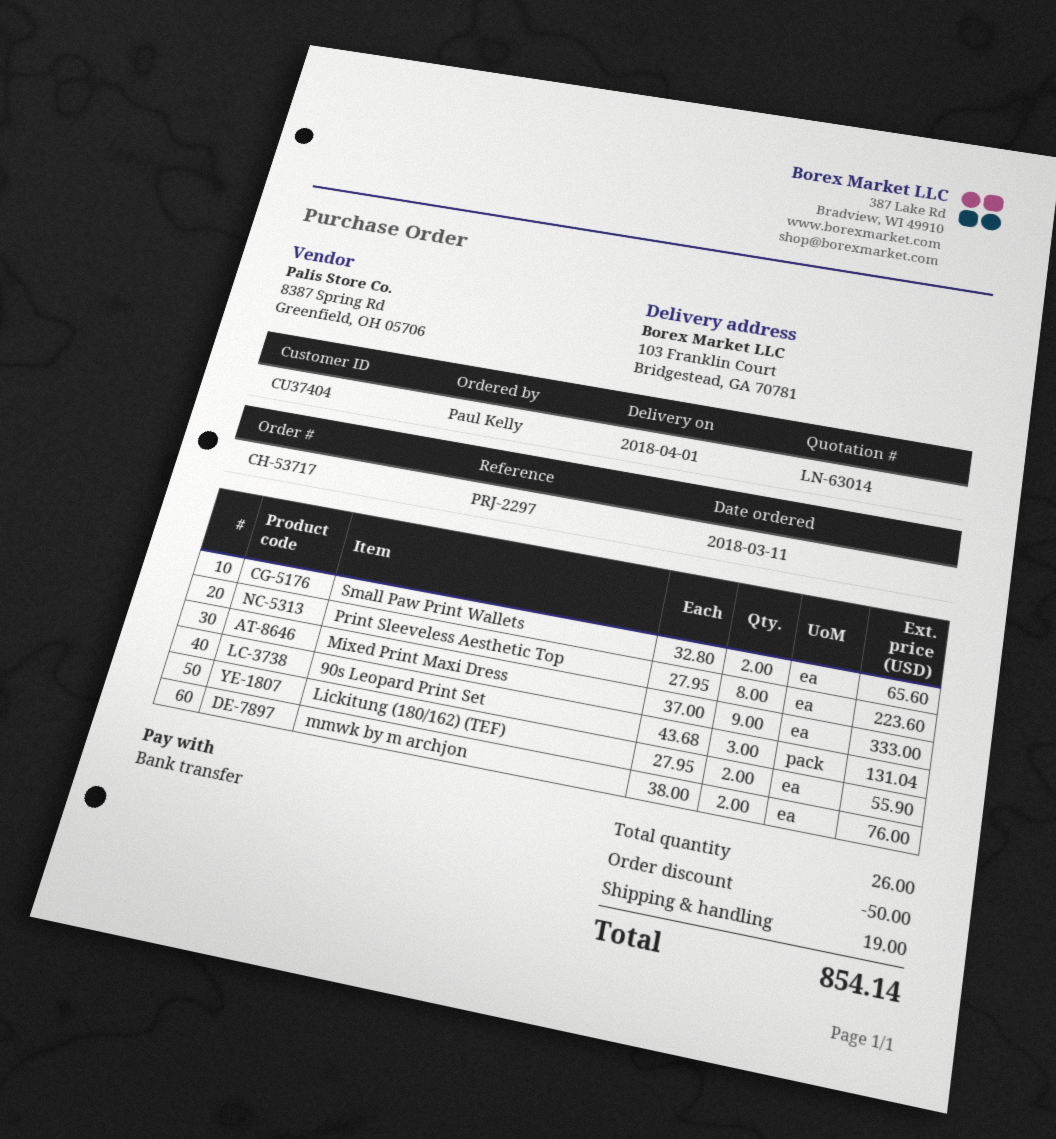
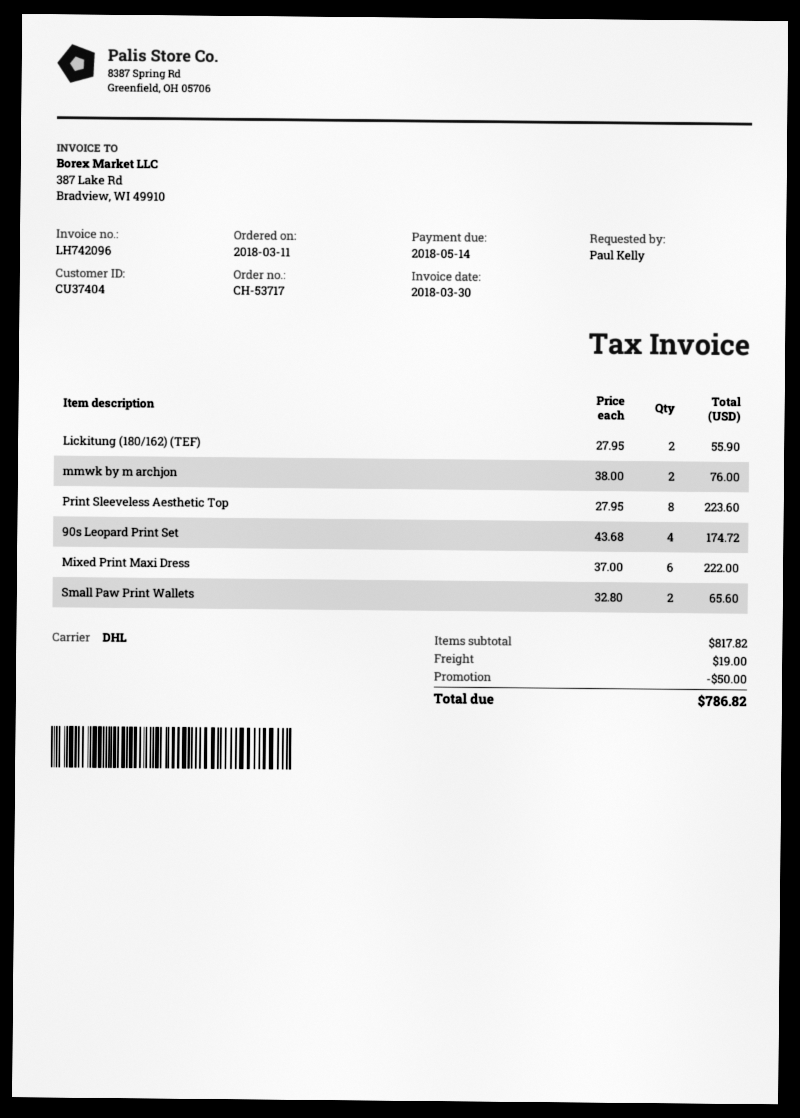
Mixed Print Maxi Dress: 9 x 37.00 = 333.00 -> 6 x 37.00 = 222.00
90s Leopard Print Set: 3 x 43.68 = 131.04 -> 4 x 43.68 = 174.72
total: 854.14 -> 786.82

